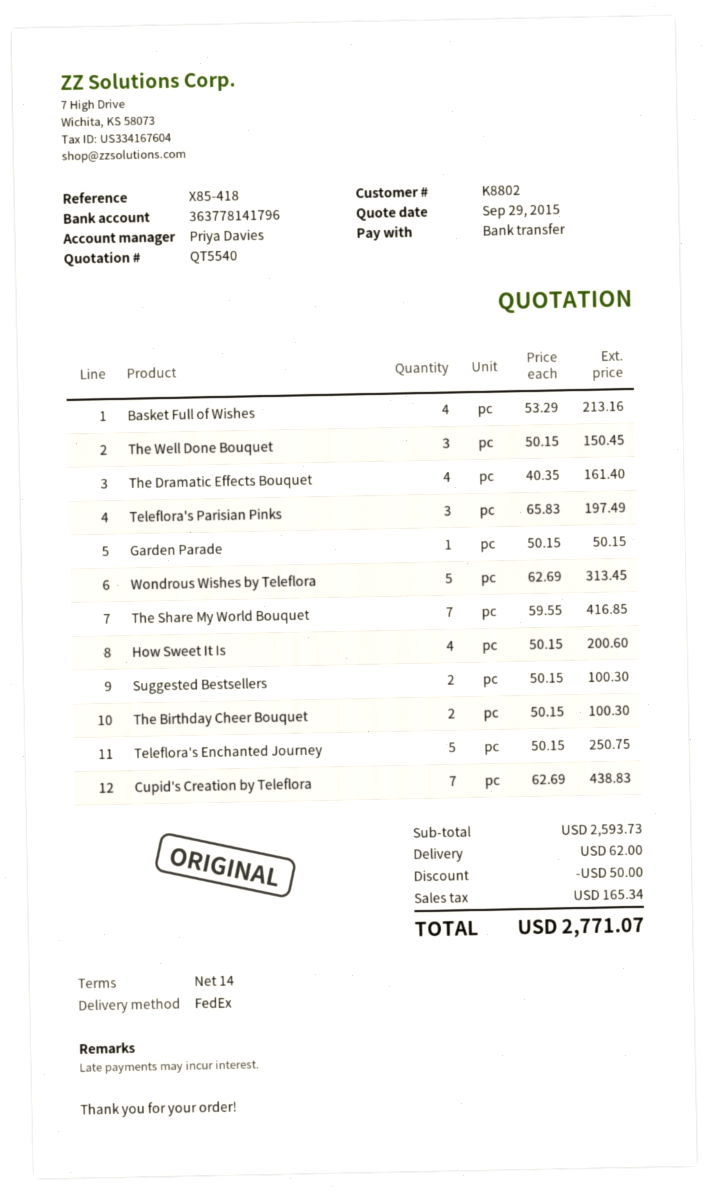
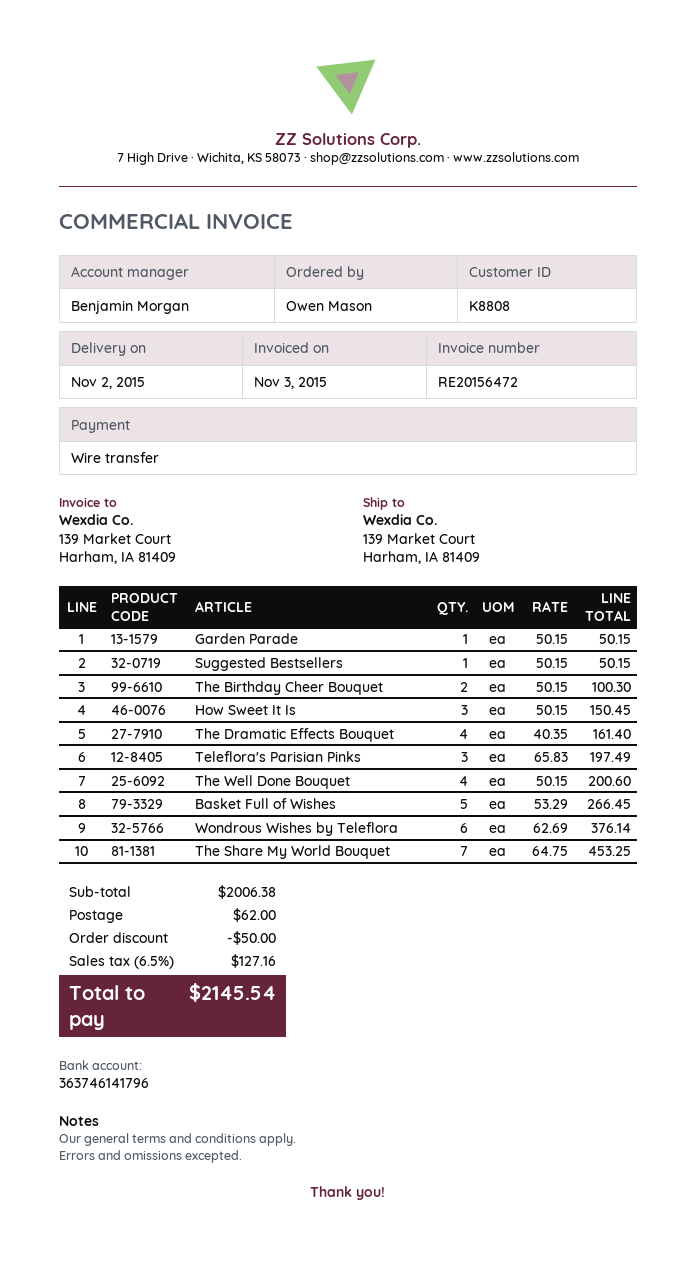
customer number: K8802 -> K8808
sales rep: Priya Davies -> Benjamin Morgan
bank account: 363778141796 -> 363746141796
Basket Full of Wishes: 4 x 53.29 = 213.16 -> 5 x 53.29 = 266.45
The Well Done Bouquet: 3 x 50.15 = 150.45 -> 4 x 50.15 = 200.60
Wondrous Wishes by Teleflora: 5 x 62.69 = 313.45 -> 6 x 62.69 = 376.14
The Share My World Bouquet: 7 x 59.55 = 416.85 -> 7 x 64.75 = 453.25
How Sweet It Is: 4 x 50.15 = 200.60 -> 3 x 50.15 = 150.45
Suggested Bestsellers: 2 x 50.15 = 100.30 -> 1 x 50.15 = 50.15
Teleflora's Enchanted Journey: 5 x 50.15 = 250.75 -> none
Cupid's Creation by Teleflora: 7 x 62.69 = 438.83 -> none
subtotal: 2593.73 -> 2006.38
tax: 165.34 -> 127.16
total: 2771.07 -> 2145.54

